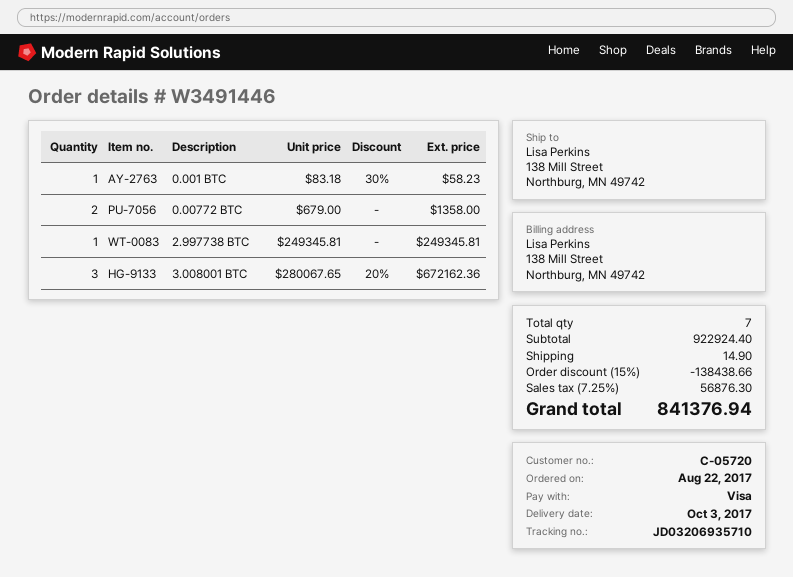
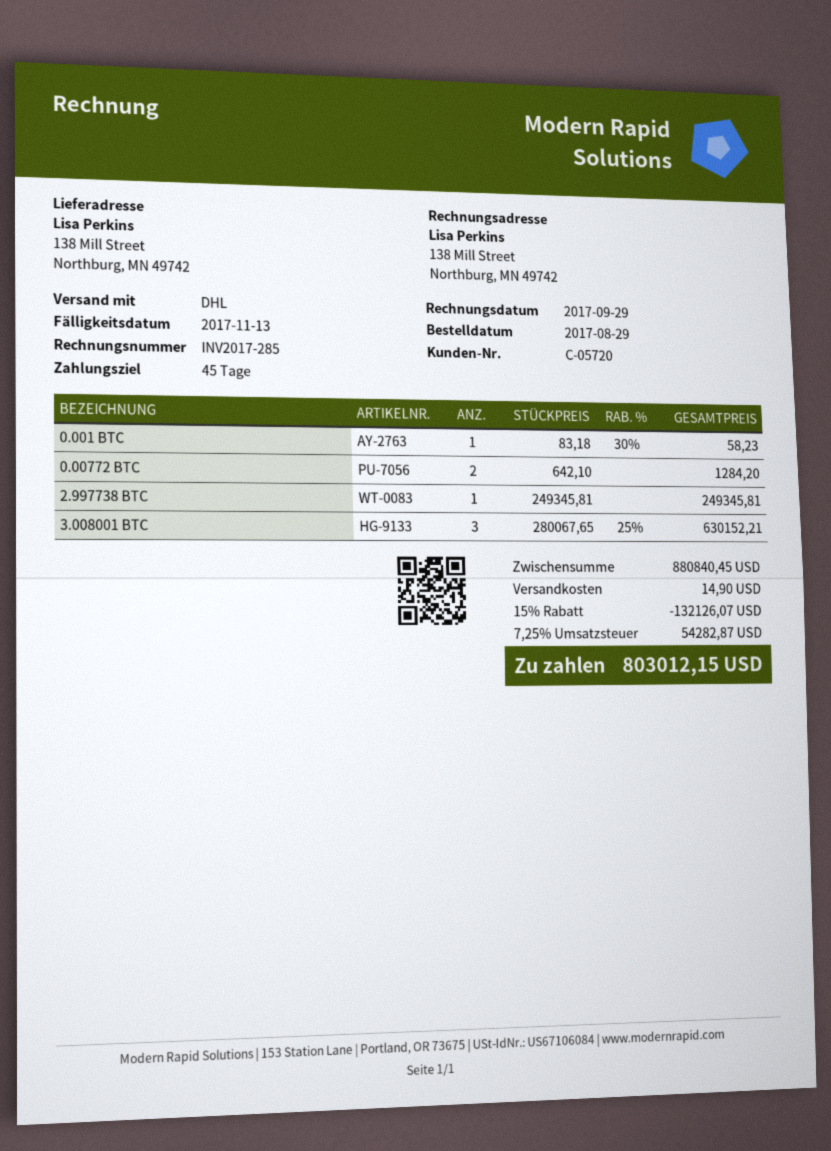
order date: 2017-08-22 -> 2017-08-29
0.00772 BTC: 2 x 679.00 = 1358.00 -> 2 x 642.10 = 1284.20
3.008001 BTC: 3 x 280067.65 - 20% = 672162.36 -> 3 x 280067.65 - 25% = 630152.21
subtotal: 922924.40 -> 880840.45
discount: 15% = 138438.66 -> 15% = 132126.07
tax: 7.25% = 56876.30 -> 7.25% = 54282.87
total: 841376.94 -> 803012.15

